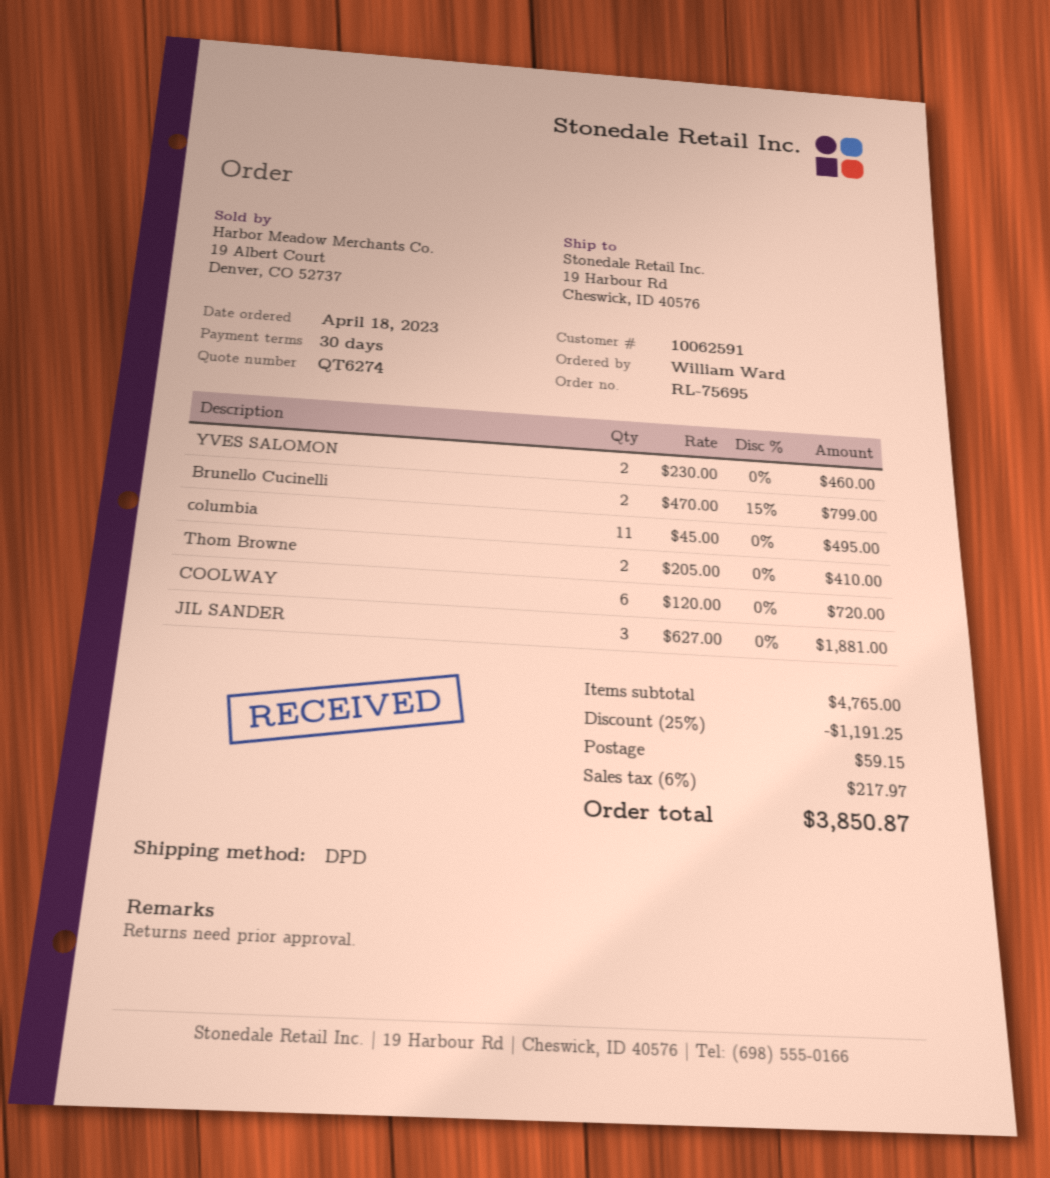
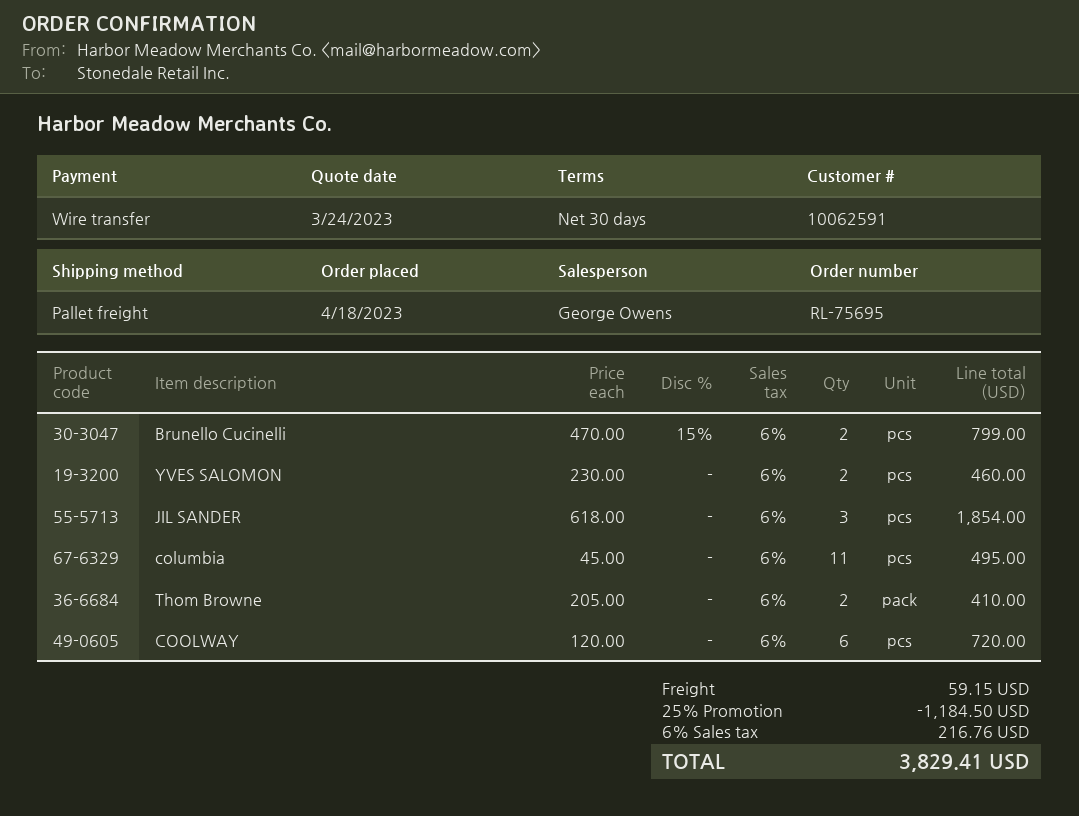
shipping method: DPD -> pallet freight
JIL SANDER: 3 x 627.00 = 1881.00 -> 3 x 618.00 = 1854.00
discount: 25% = 1191.25 -> 25% = 1184.50
tax: 6% = 217.97 -> 6% = 216.76
total: 3850.87 -> 3829.41

